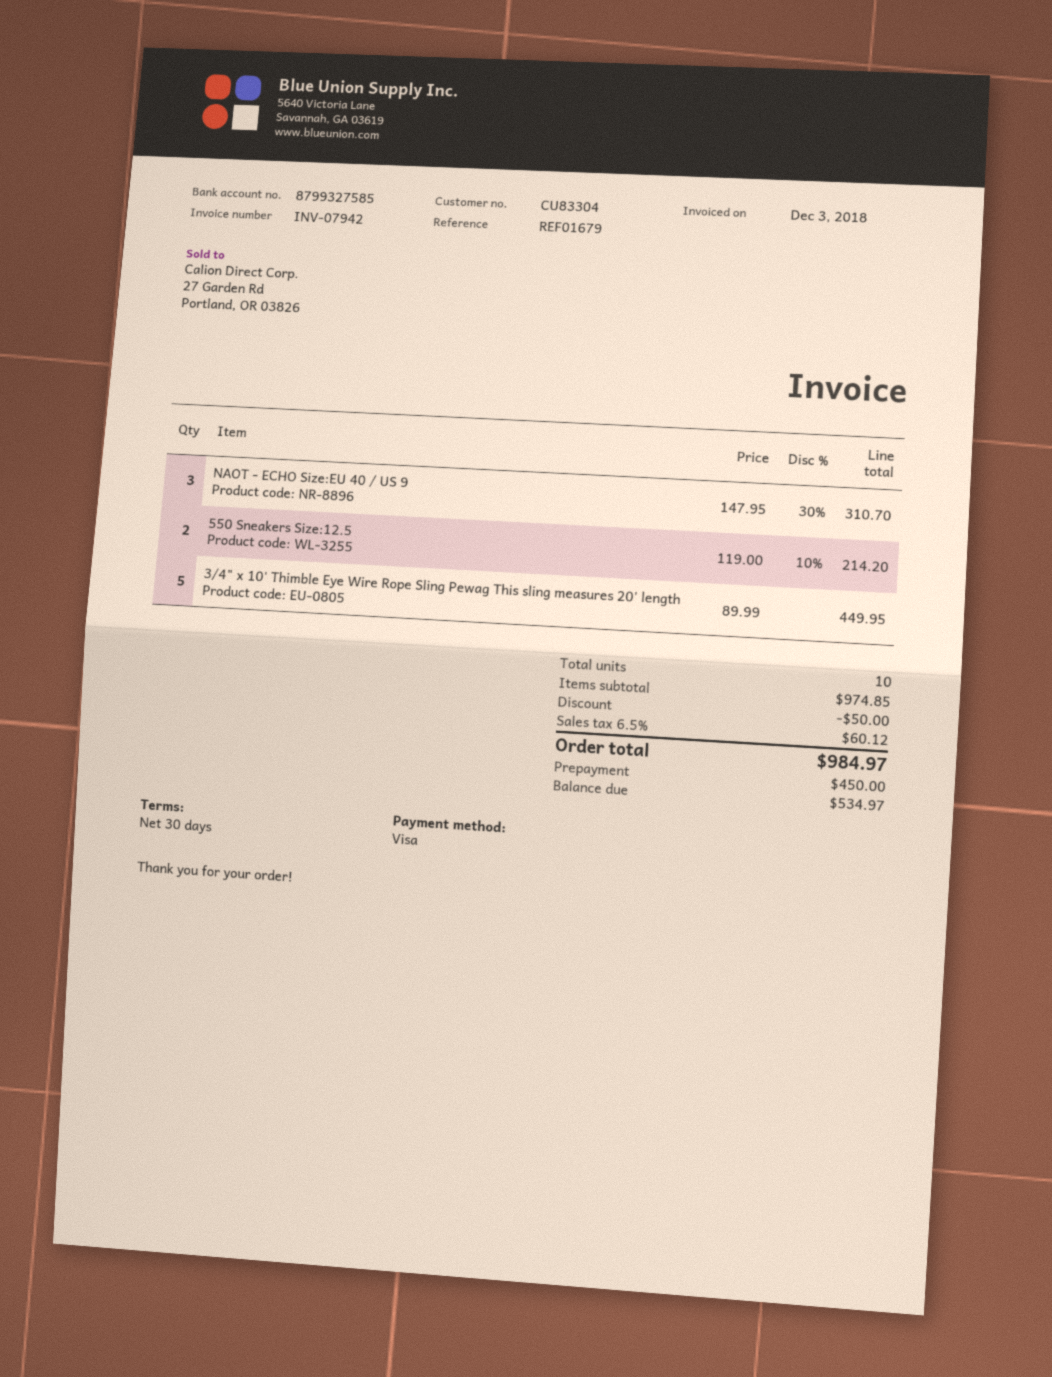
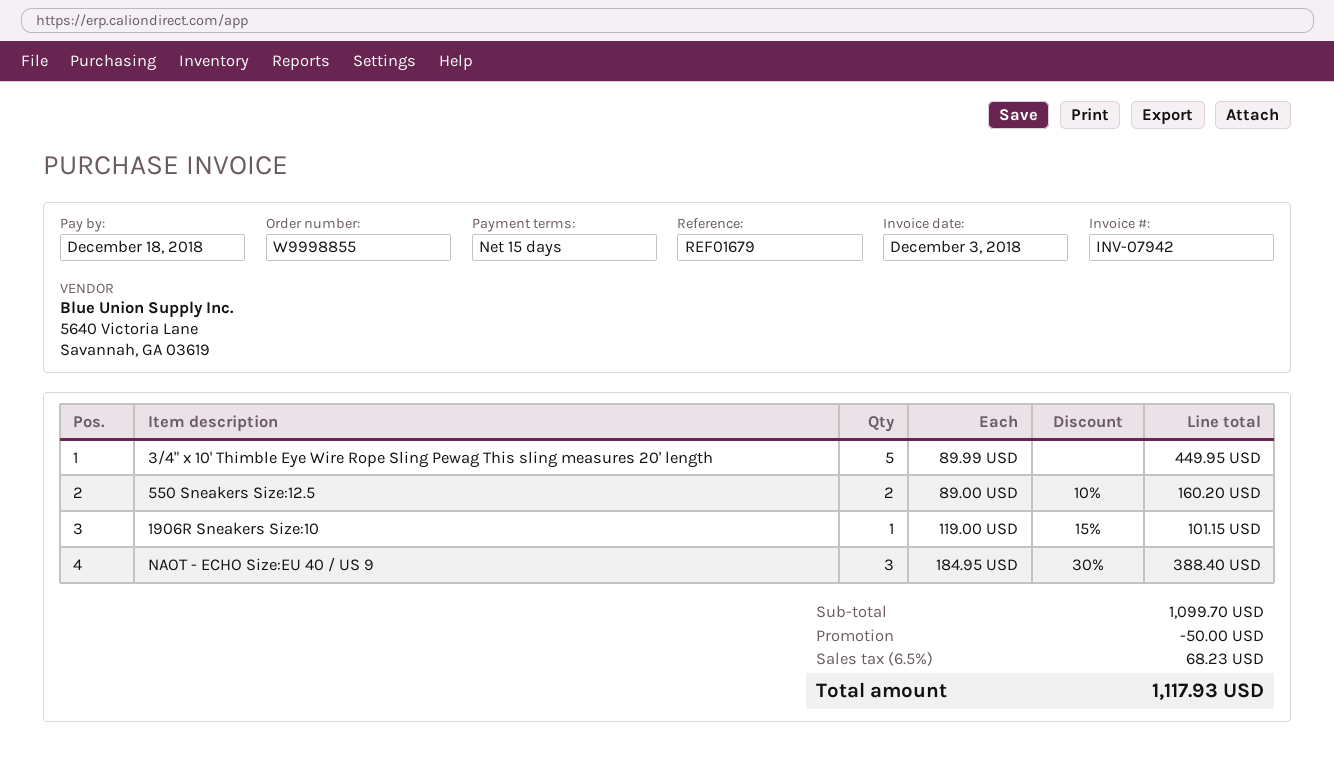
payment terms: 30 days -> 15 days
NAOT - ECHO Size:EU 40 / US 9: 3 x 147.95 - 30% = 310.70 -> 3 x 184.95 - 30% = 388.40
550 Sneakers Size:12.5: 2 x 119.00 - 10% = 214.20 -> 2 x 89.00 - 10% = 160.20
1906R Sneakers Size:10: none -> 1 x 119.00 - 15% = 101.15
subtotal: 974.85 -> 1099.70
tax: 6.5% = 60.12 -> 6.5% = 68.23
total: 984.97 -> 1117.93

